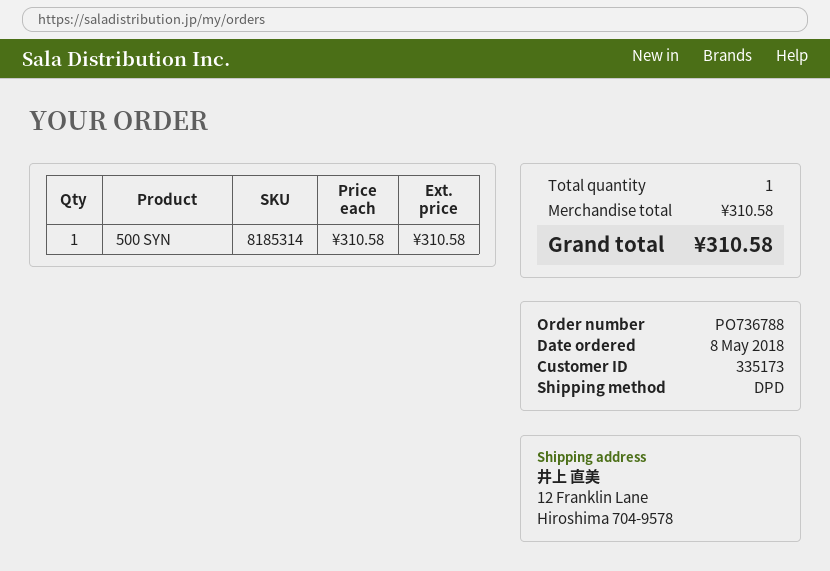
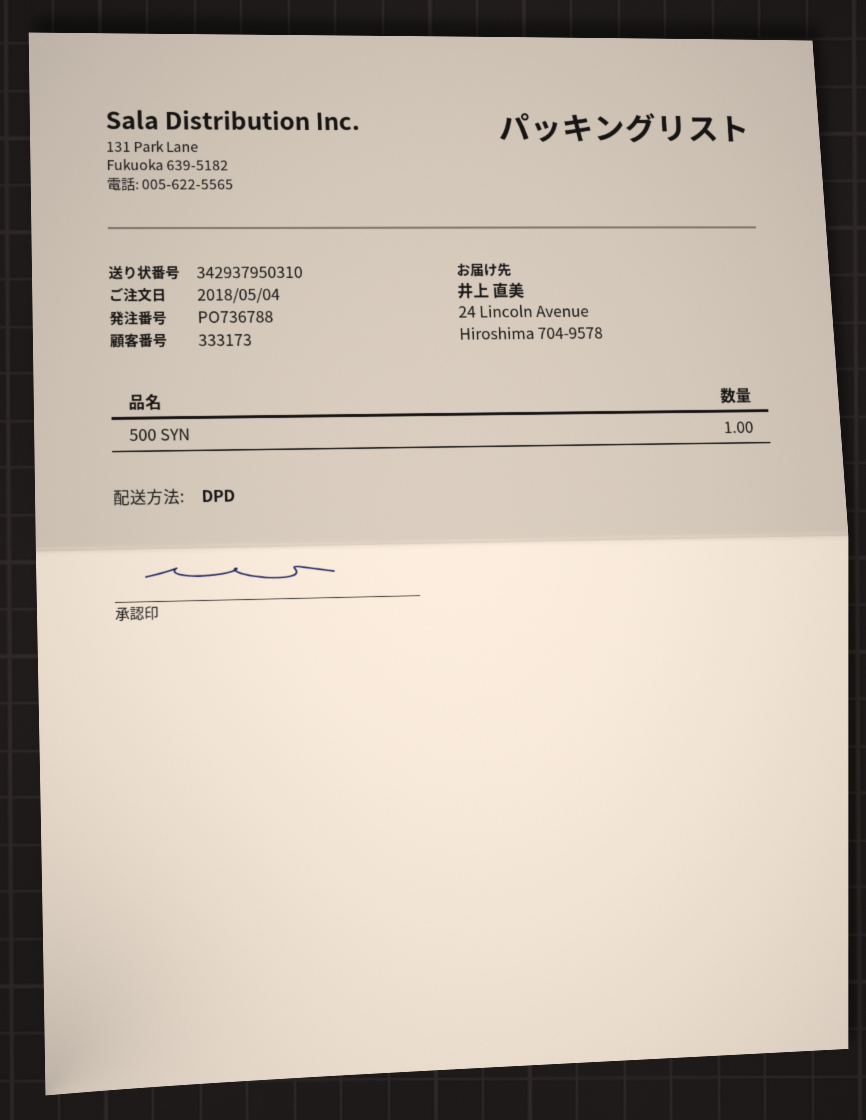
order date: 2018-05-08 -> 2018-05-04
customer number: 335173 -> 333173
ship to: 12 Franklin Lane, Hiroshima 704-9578 -> 24 Lincoln Avenue, Hiroshima 704-9578

